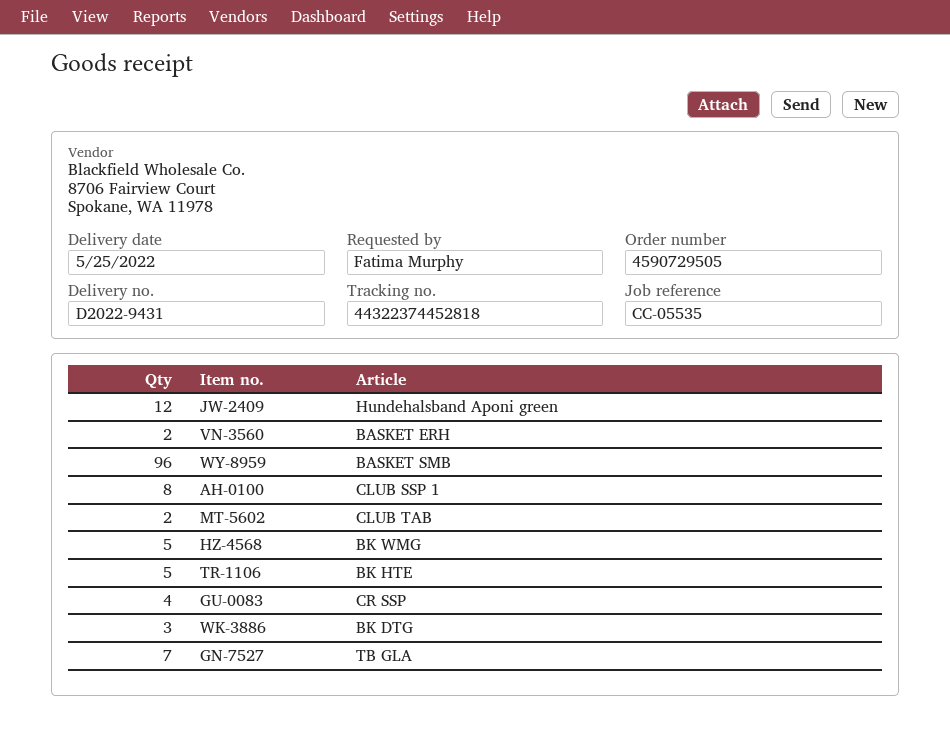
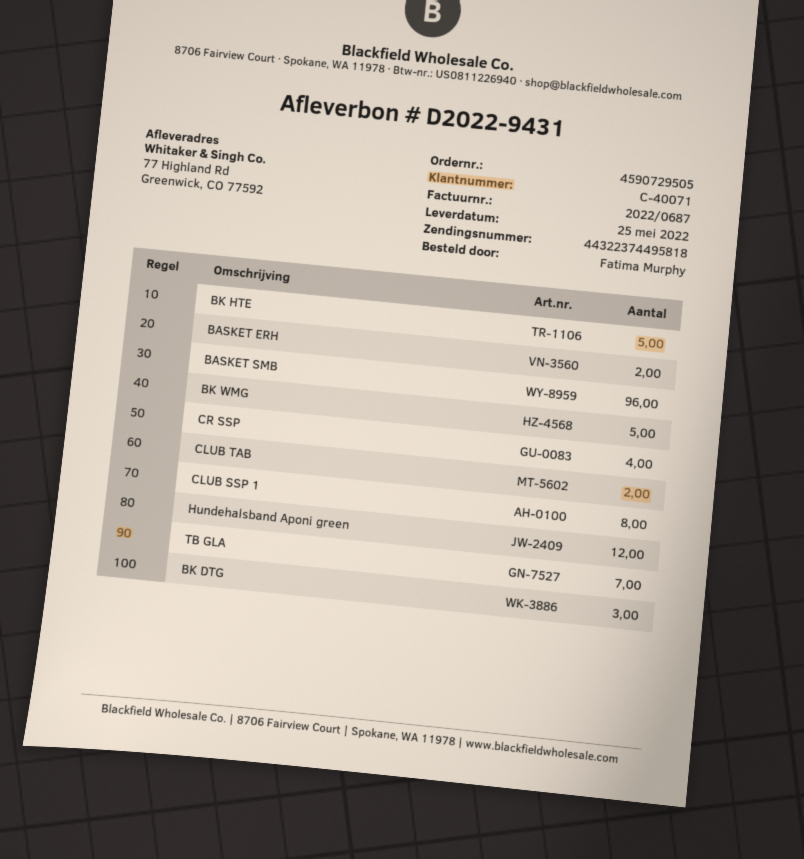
tracking number: 44322374452818 -> 44322374495818

